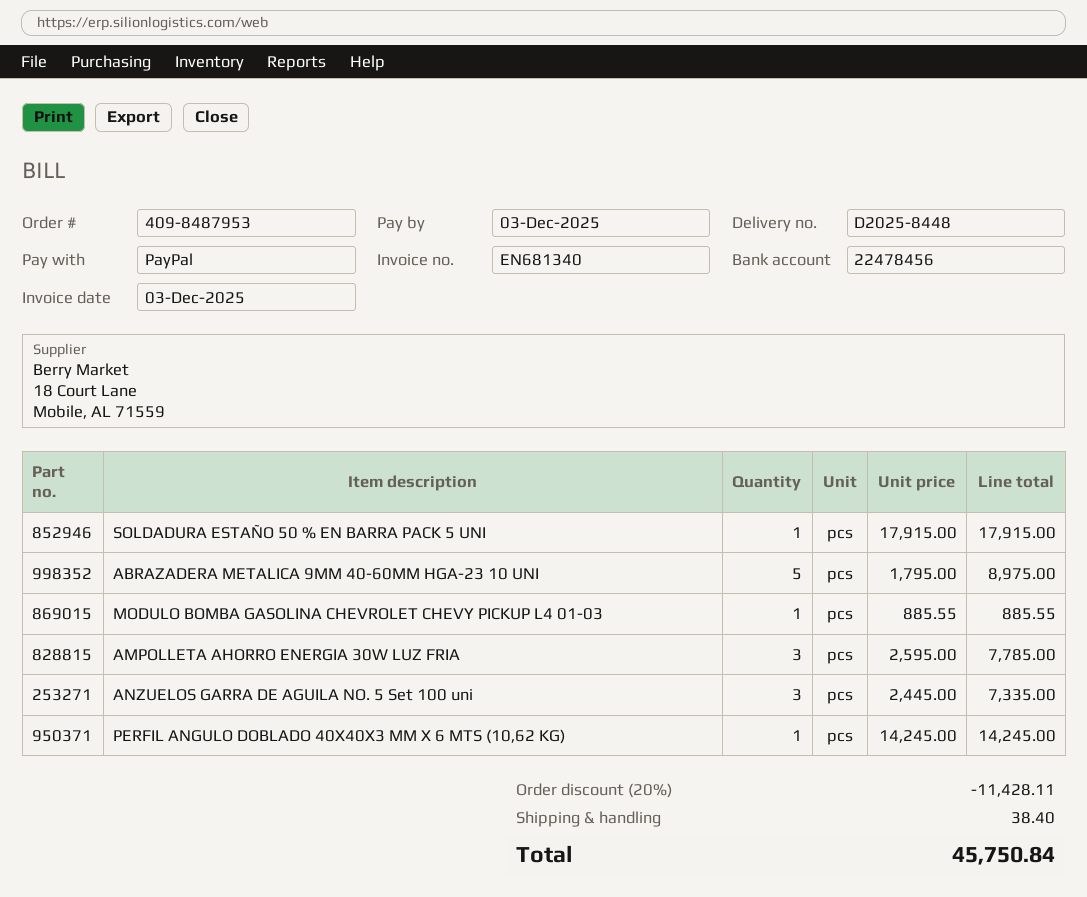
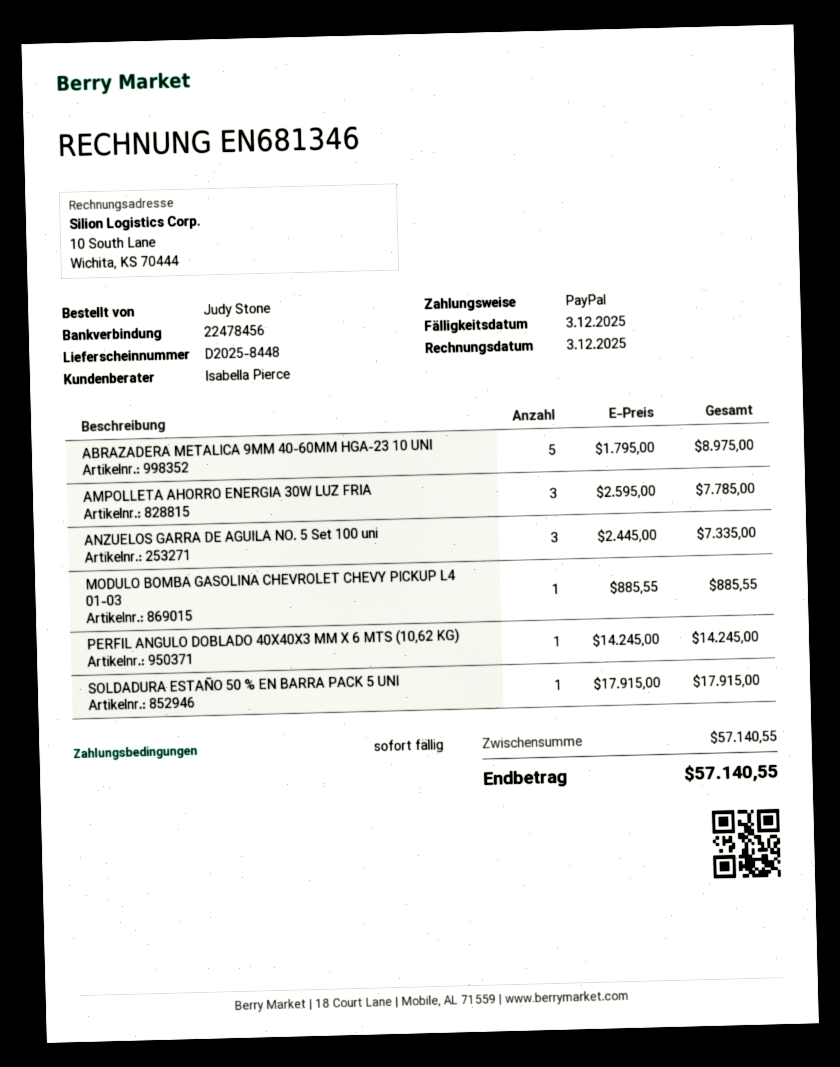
invoice number: EN681340 -> EN681346
discount: 20% = 11428.11 -> none
shipping: 38.40 -> none
total: 45750.84 -> 57140.55

